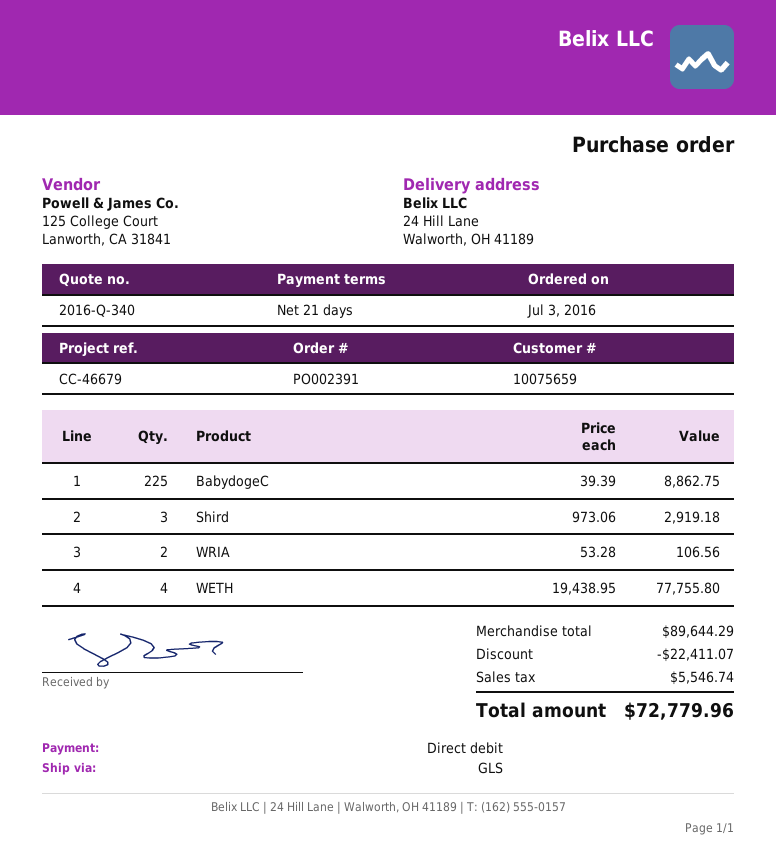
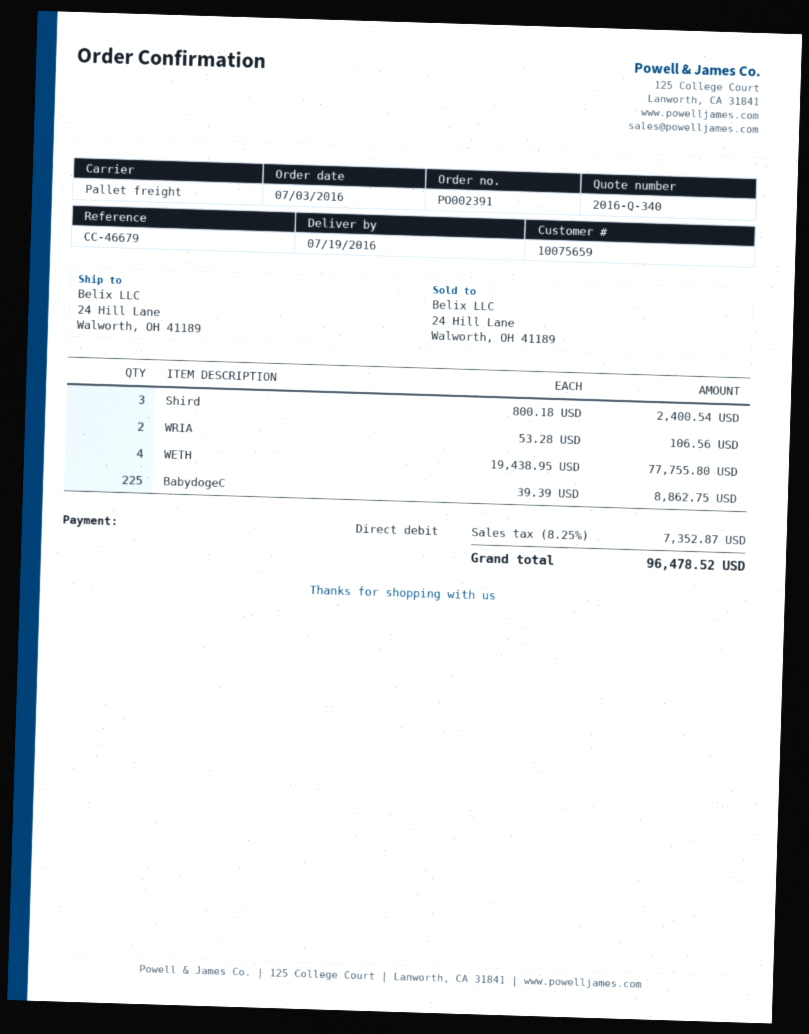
shipping method: GLS -> pallet freight
Shird: 3 x 973.06 = 2919.18 -> 3 x 800.18 = 2400.54
discount: 22411.07 -> none
tax: 5546.74 -> 7352.87
total: 72779.96 -> 96478.52

